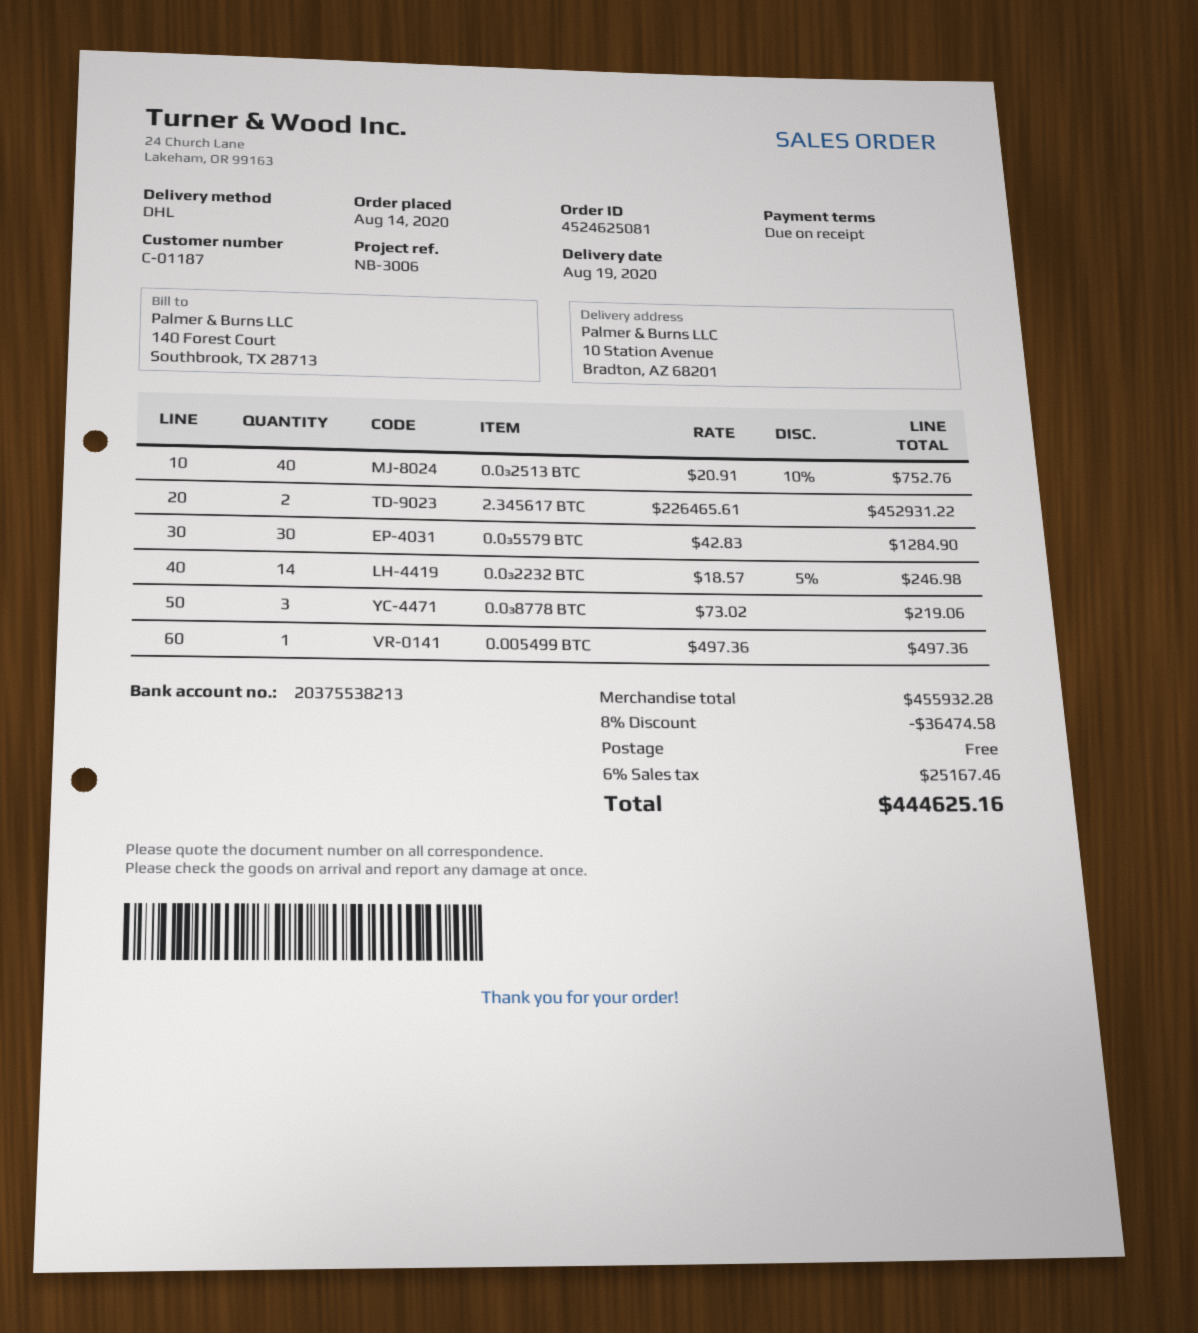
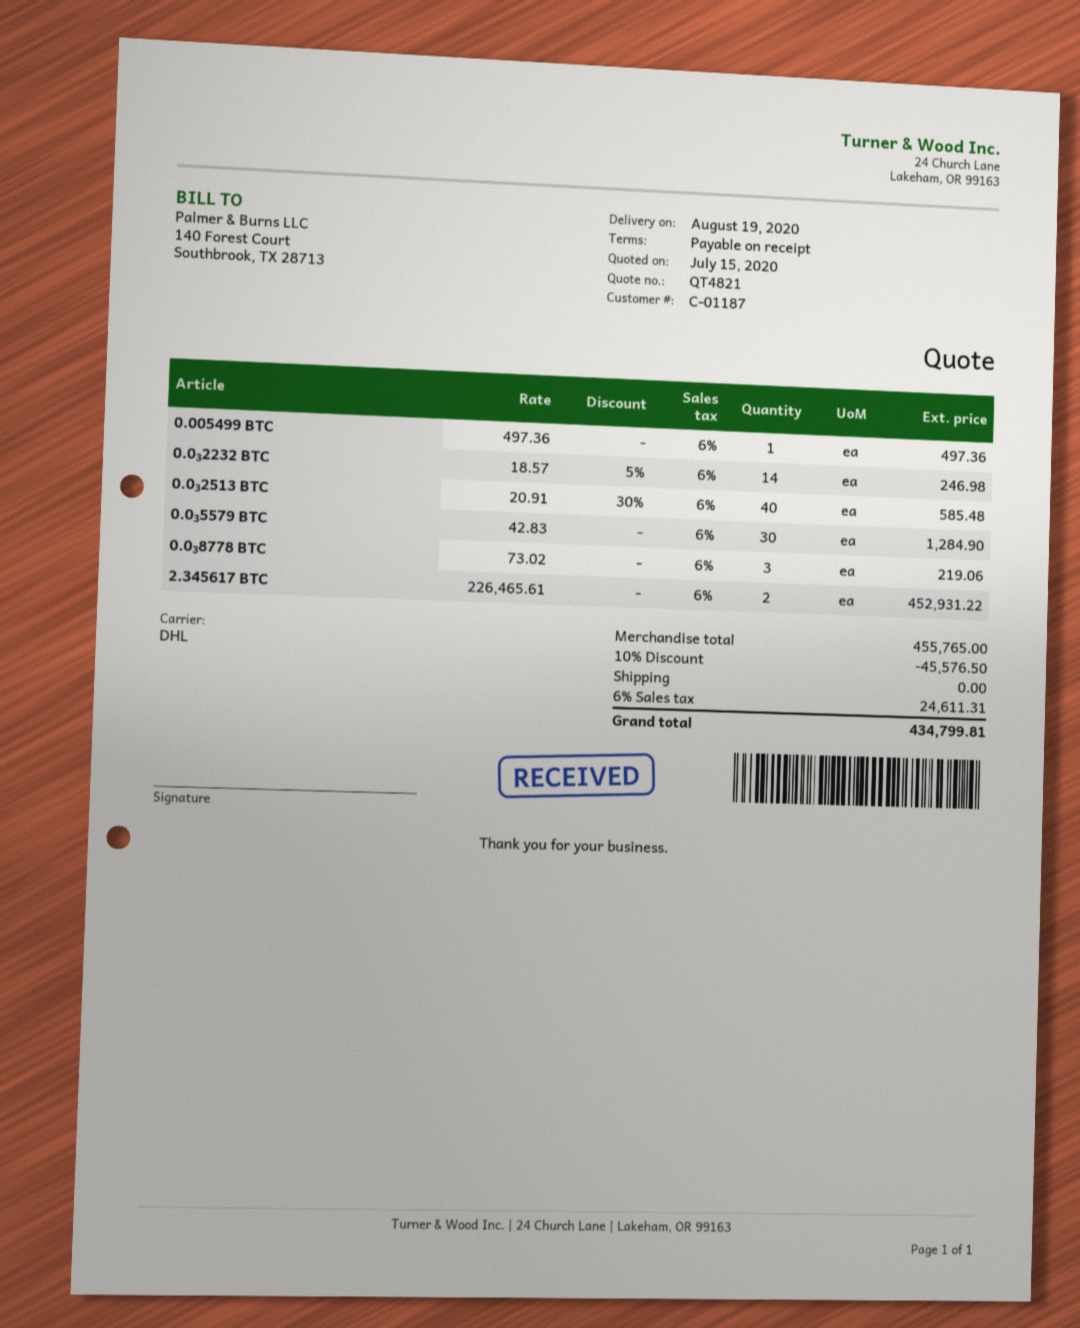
0.0₃2513 BTC: 40 x 20.91 - 10% = 752.76 -> 40 x 20.91 - 30% = 585.48
subtotal: 455932.28 -> 455765.00
discount: 8% = 36474.58 -> 10% = 45576.50
tax: 6% = 25167.46 -> 6% = 24611.31
total: 444625.16 -> 434799.81

